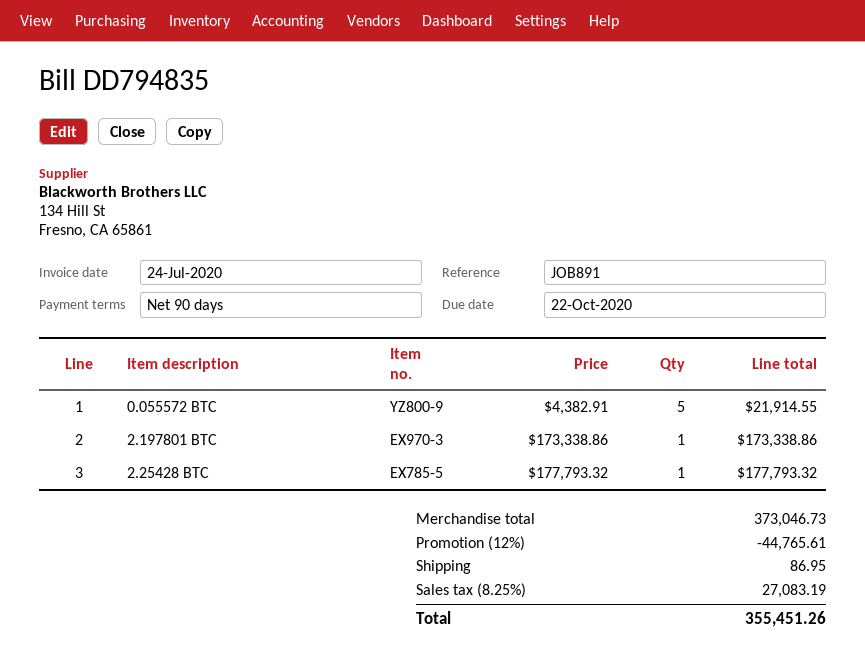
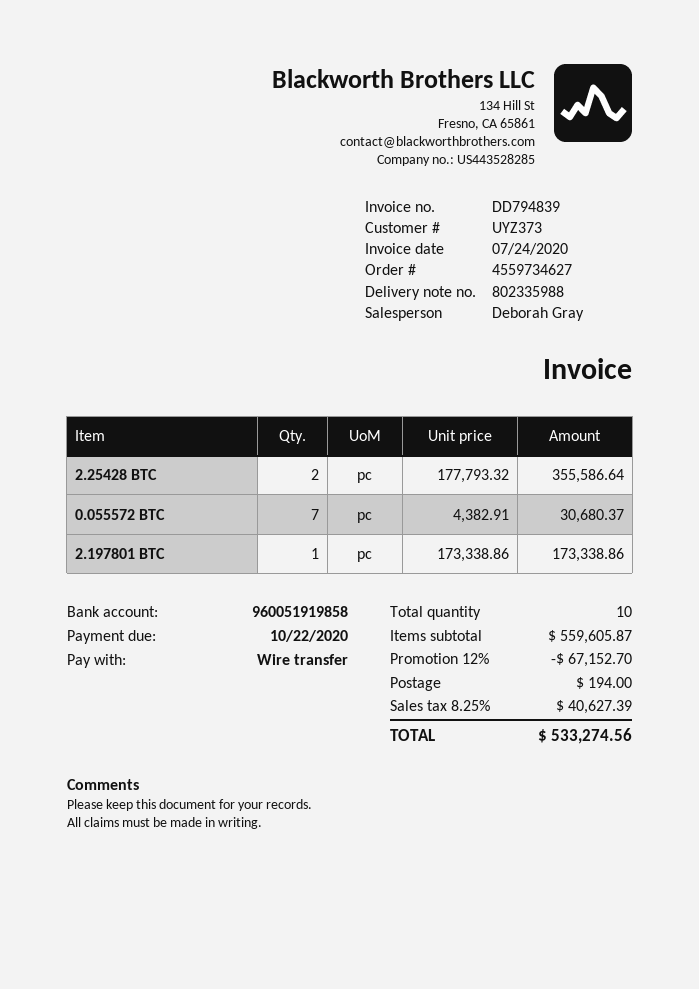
invoice number: DD794835 -> DD794839
0.055572 BTC: 5 x 4382.91 = 21914.55 -> 7 x 4382.91 = 30680.37
2.25428 BTC: 1 x 177793.32 = 177793.32 -> 2 x 177793.32 = 355586.64
subtotal: 373046.73 -> 559605.87
discount: 12% = 44765.61 -> 12% = 67152.70
shipping: 86.95 -> 194.00
tax: 8.25% = 27083.19 -> 8.25% = 40627.39
total: 355451.26 -> 533274.56

